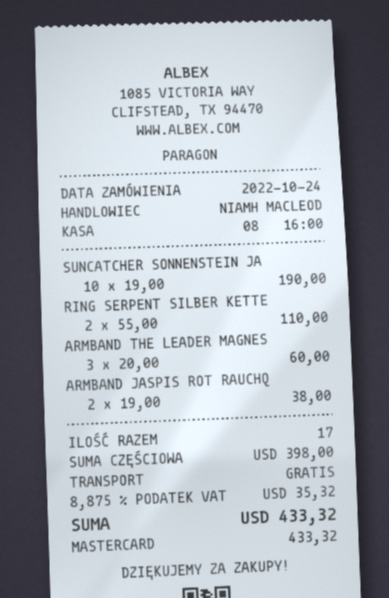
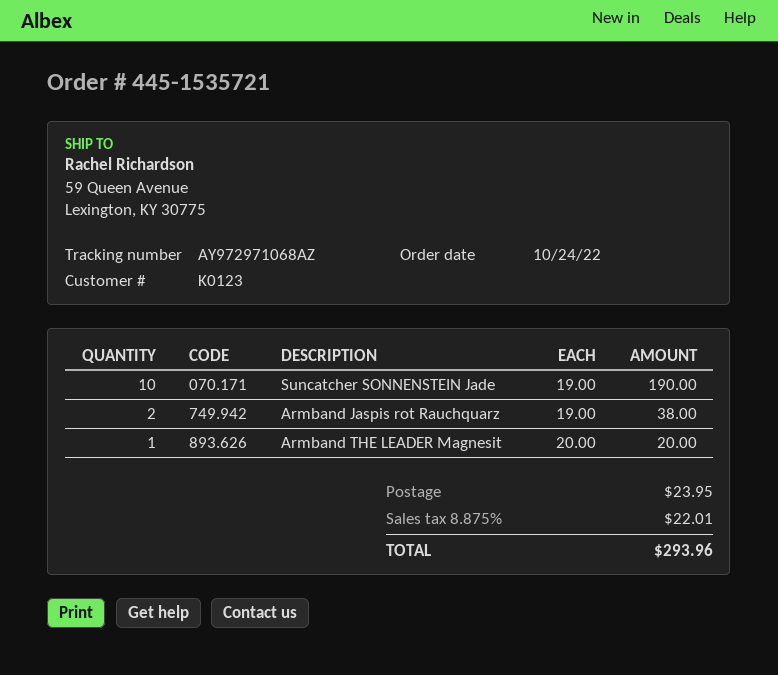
RING SERPENT SILBER KETTE: 2 x 55.00 = 110.00 -> none
ARMBAND THE LEADER MAGNES: 3 x 20.00 = 60.00 -> 1 x 20.00 = 20.00
shipping: 0.00 -> 23.95
tax: 8.875% = 35.32 -> 8.875% = 22.01
total: 433.32 -> 293.96

